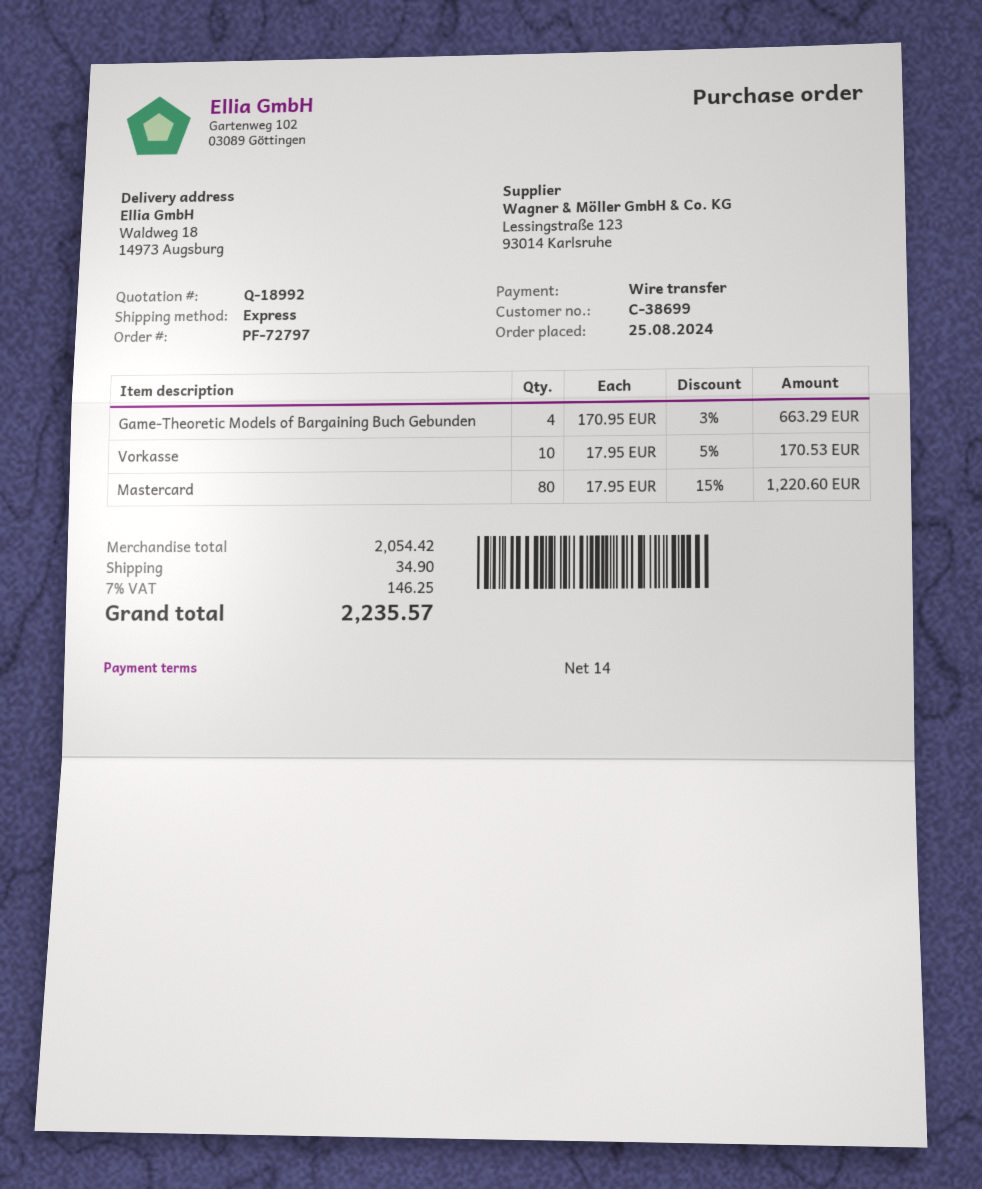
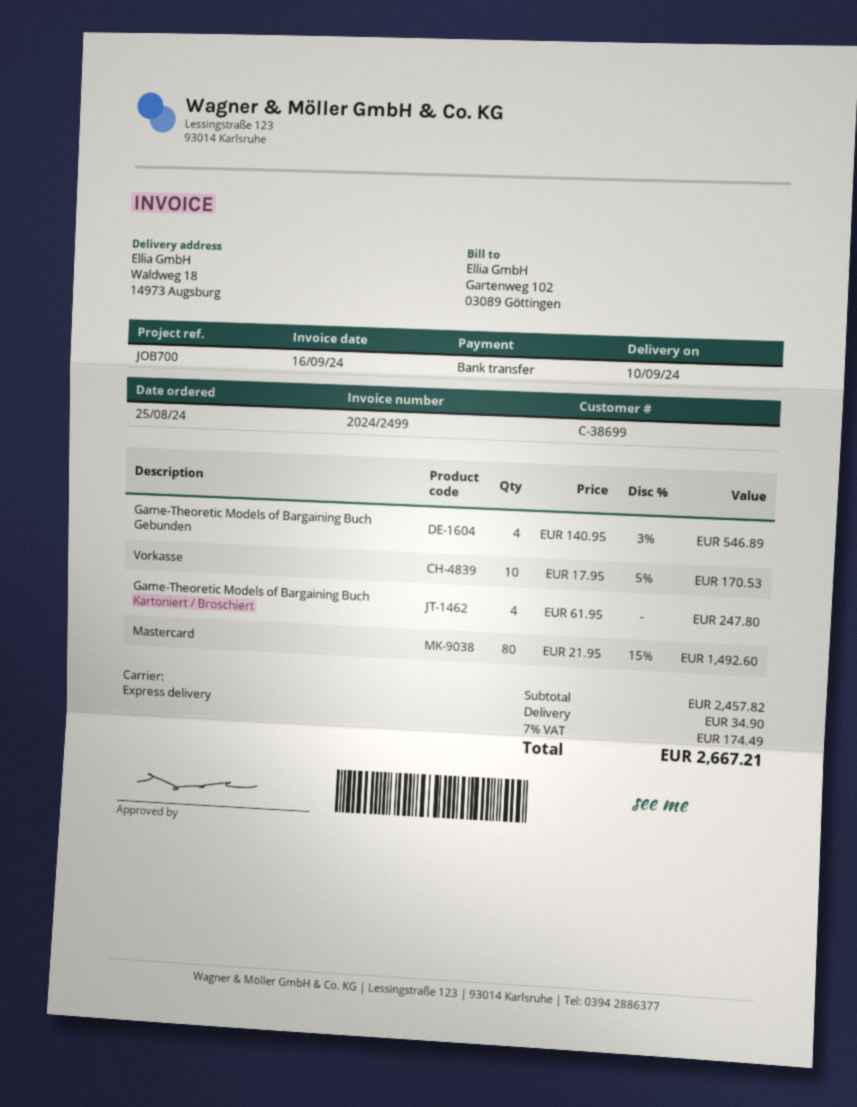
Game-Theoretic Models of Bargaining Buch Gebunden: 4 x 170.95 - 3% = 663.29 -> 4 x 140.95 - 3% = 546.89
Mastercard: 80 x 17.95 - 15% = 1220.60 -> 80 x 21.95 - 15% = 1492.60
Game-Theoretic Models of Bargaining Buch Kartoniert / Broschiert: none -> 4 x 61.95 = 247.80
subtotal: 2054.42 -> 2457.82
tax: 7% = 146.25 -> 7% = 174.49
total: 2235.57 -> 2667.21

